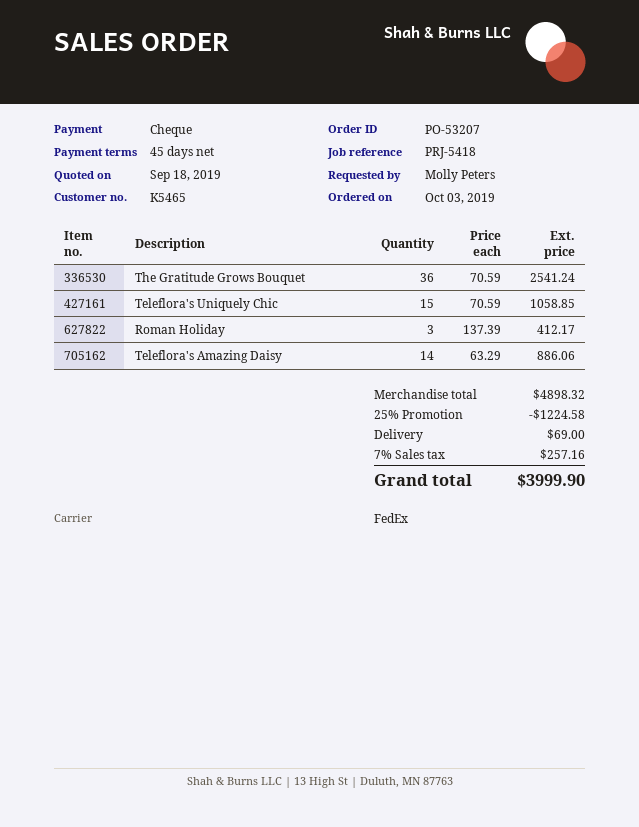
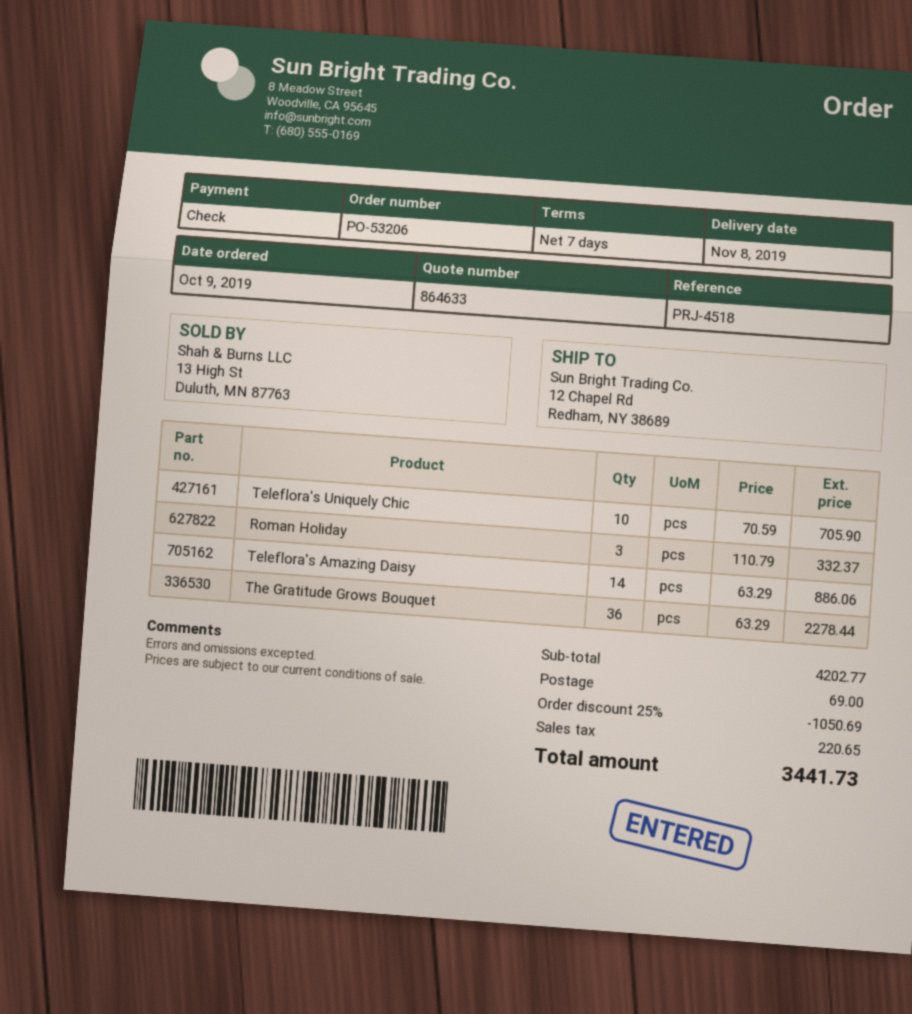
order number: PO-53207 -> PO-53206
order date: 2019-10-03 -> 2019-10-09
payment terms: 45 days -> 7 days
reference: PRJ-5418 -> PRJ-4518
The Gratitude Grows Bouquet: 36 x 70.59 = 2541.24 -> 36 x 63.29 = 2278.44
Teleflora's Uniquely Chic: 15 x 70.59 = 1058.85 -> 10 x 70.59 = 705.90
Roman Holiday: 3 x 137.39 = 412.17 -> 3 x 110.79 = 332.37
subtotal: 4898.32 -> 4202.77
discount: 25% = 1224.58 -> 25% = 1050.69
tax: 257.16 -> 220.65
total: 3999.90 -> 3441.73

